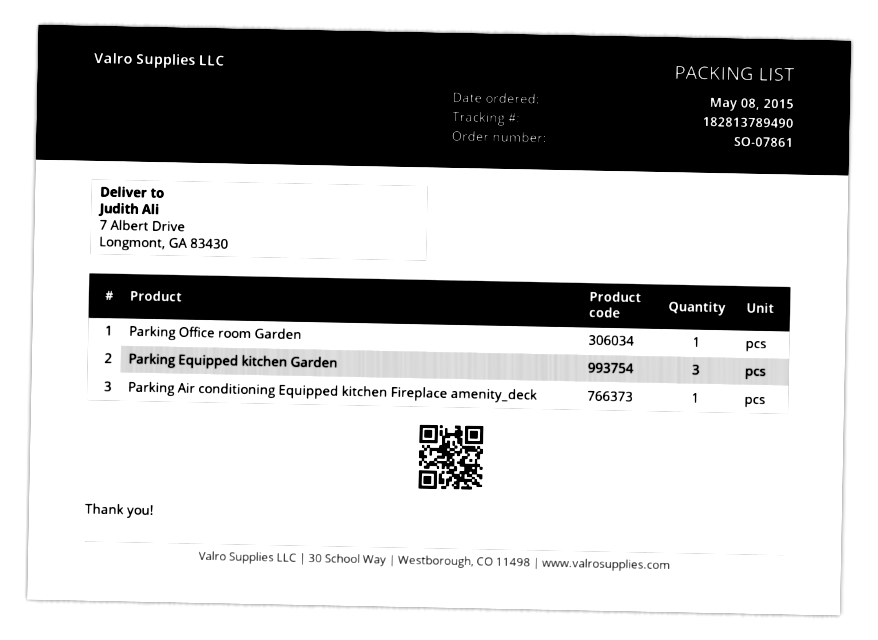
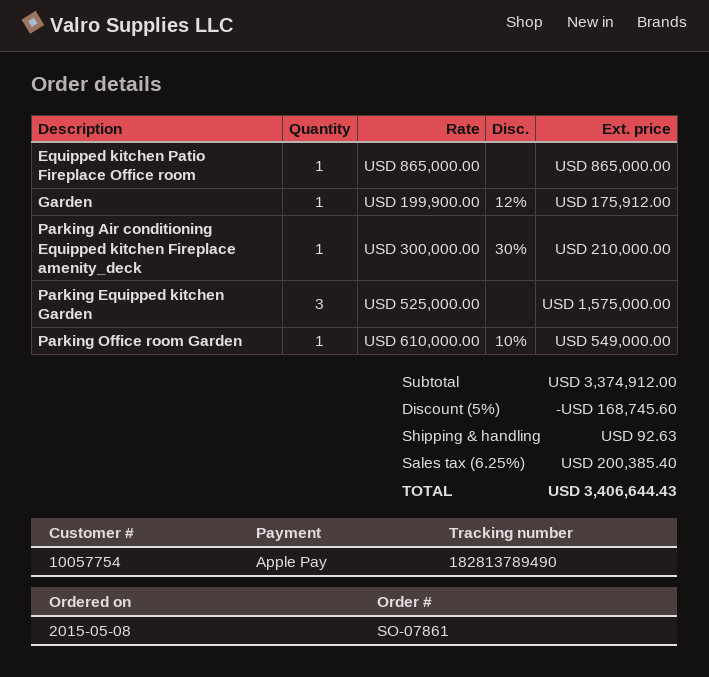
Equipped kitchen Patio Fireplace Office room: none -> 1
Garden: none -> 1

